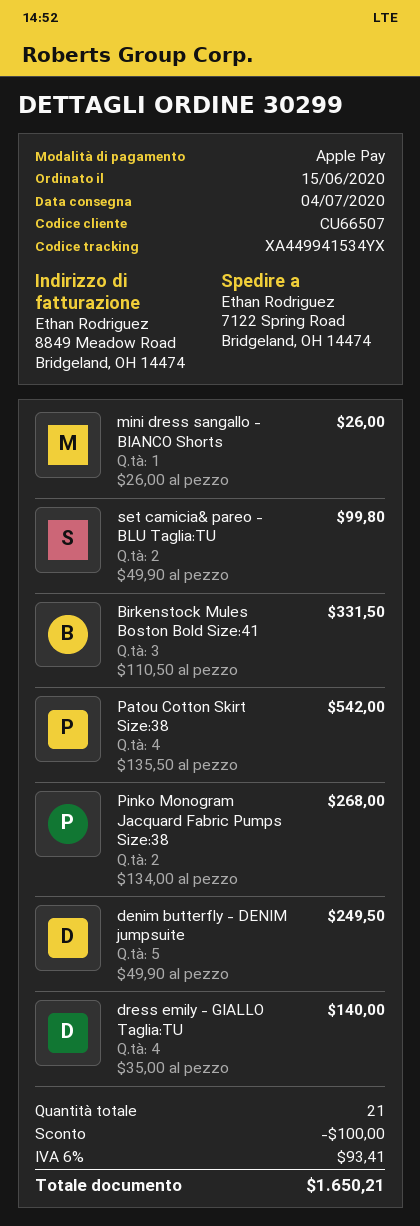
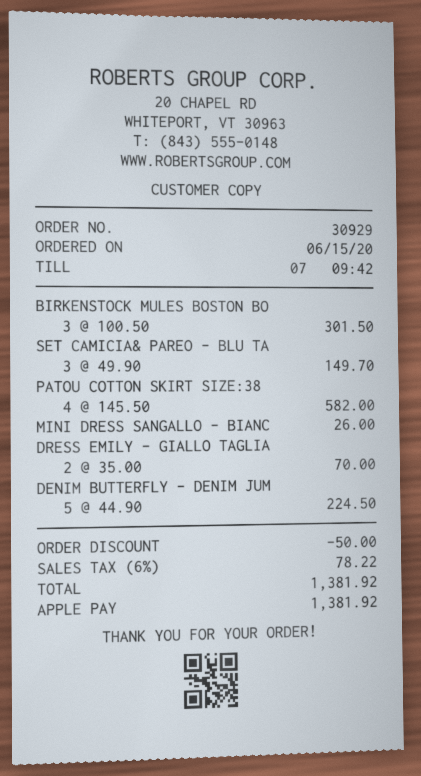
order number: 30299 -> 30929
set camicia& pareo - BLU Taglia:TU: 2 x 49.90 = 99.80 -> 3 x 49.90 = 149.70
Birkenstock Mules Boston Bold Size:41: 3 x 110.50 = 331.50 -> 3 x 100.50 = 301.50
Patou Cotton Skirt Size:38: 4 x 135.50 = 542.00 -> 4 x 145.50 = 582.00
Pinko Monogram Jacquard Fabric Pumps Size:38: 2 x 134.00 = 268.00 -> none
denim butterfly - DENIM jumpsuite: 5 x 49.90 = 249.50 -> 5 x 44.90 = 224.50
dress emily - GIALLO Taglia:TU: 4 x 35.00 = 140.00 -> 2 x 35.00 = 70.00
discount: 100.00 -> 50.00
tax: 6% = 93.41 -> 6% = 78.22
total: 1650.21 -> 1381.92

